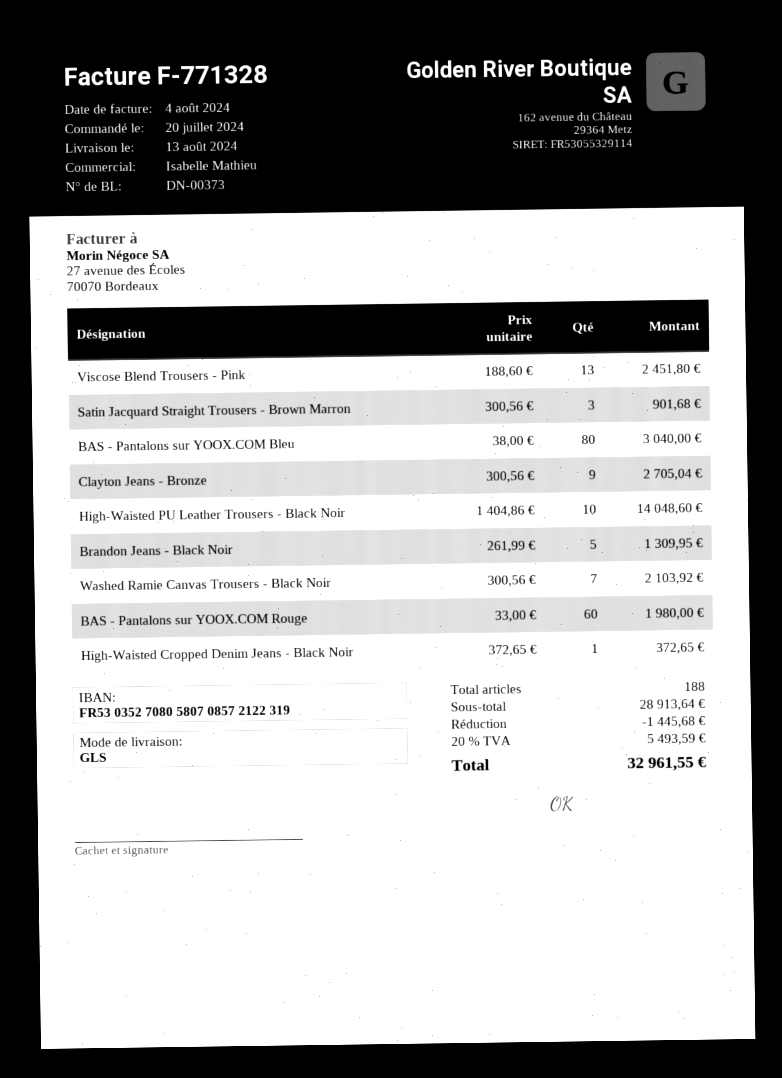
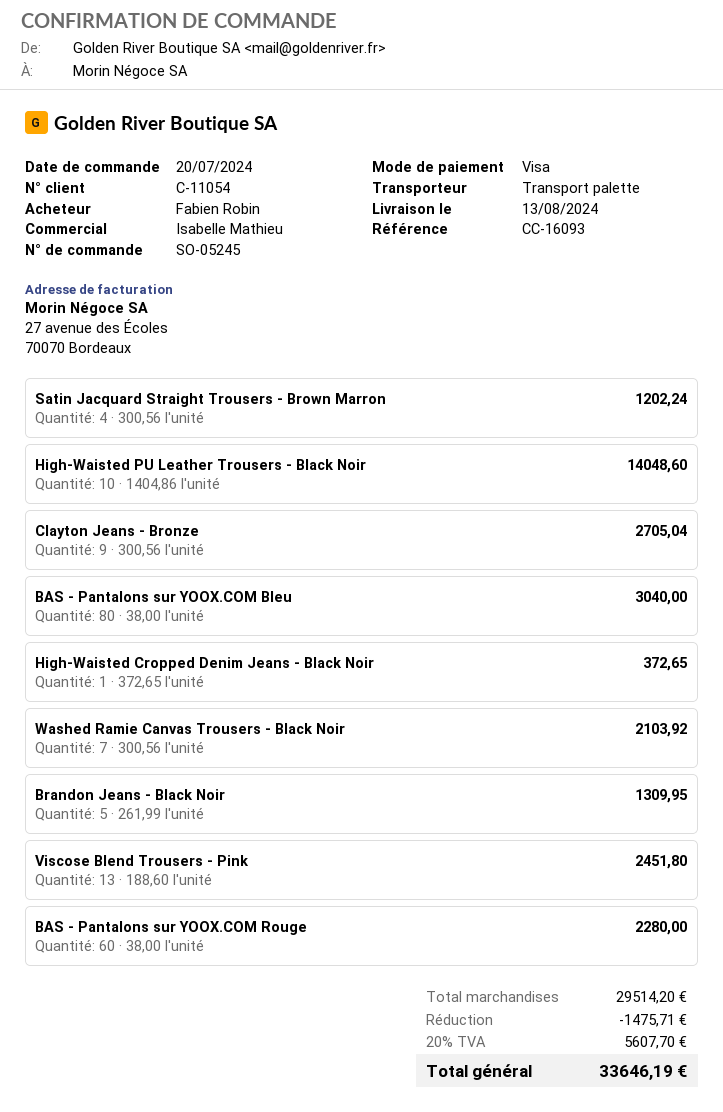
shipping method: GLS -> pallet freight
Satin Jacquard Straight Trousers - Brown Marron: 3 x 300.56 = 901.68 -> 4 x 300.56 = 1202.24
BAS - Pantalons sur YOOX.COM Rouge: 60 x 33.00 = 1980.00 -> 60 x 38.00 = 2280.00
subtotal: 28913.64 -> 29514.20
discount: 1445.68 -> 1475.71
tax: 20% = 5493.59 -> 20% = 5607.70
total: 32961.55 -> 33646.19

